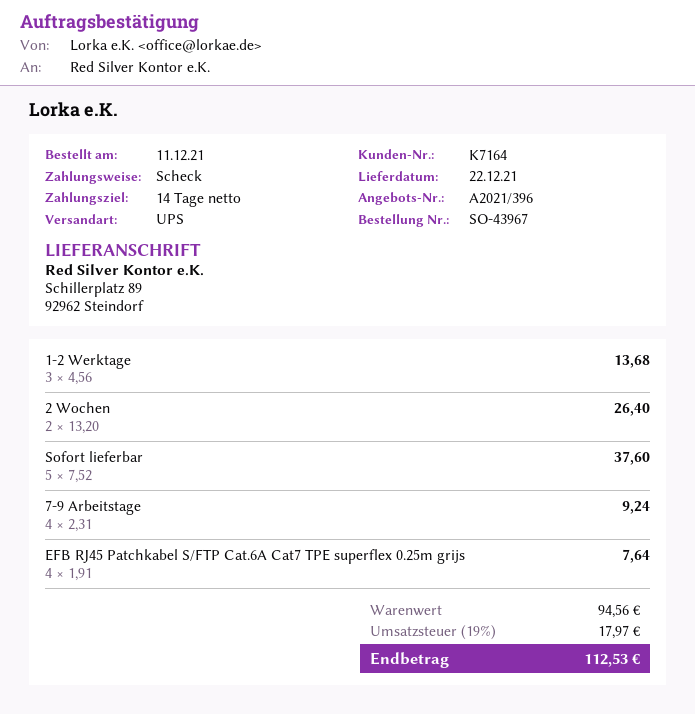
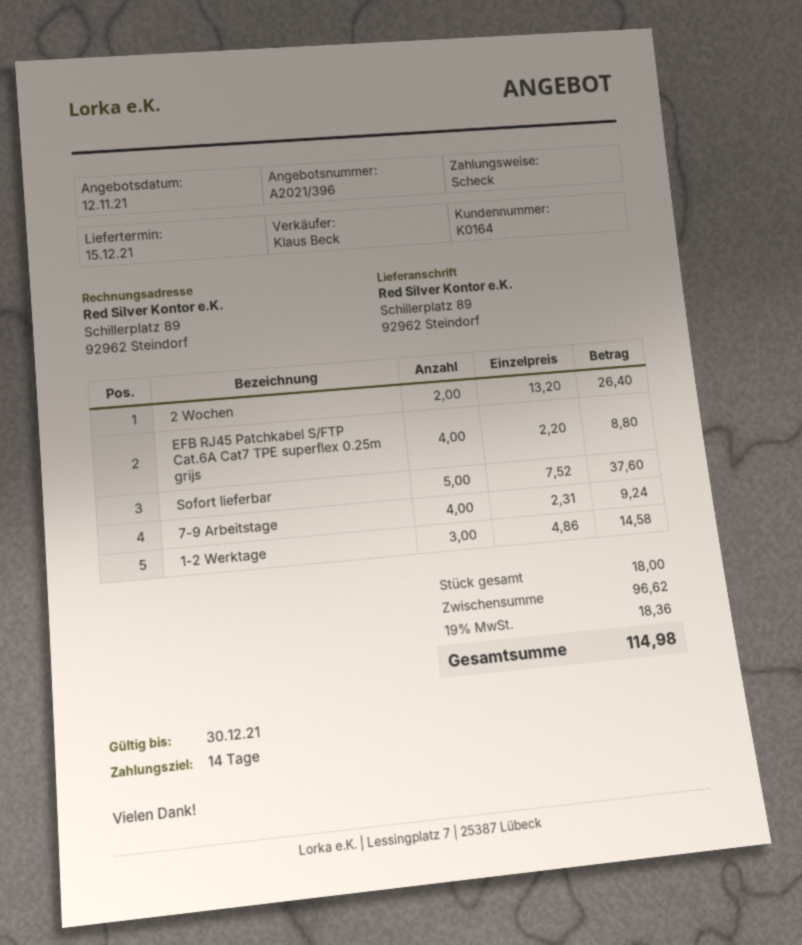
delivery date: 2021-12-22 -> 2021-12-15
customer number: K7164 -> K0164
1-2 Werktage: 3 x 4.56 = 13.68 -> 3 x 4.86 = 14.58
EFB RJ45 Patchkabel S/FTP Cat.6A Cat7 TPE superflex 0.25m grijs: 4 x 1.91 = 7.64 -> 4 x 2.20 = 8.80
subtotal: 94.56 -> 96.62
tax: 19% = 17.97 -> 19% = 18.36
total: 112.53 -> 114.98

